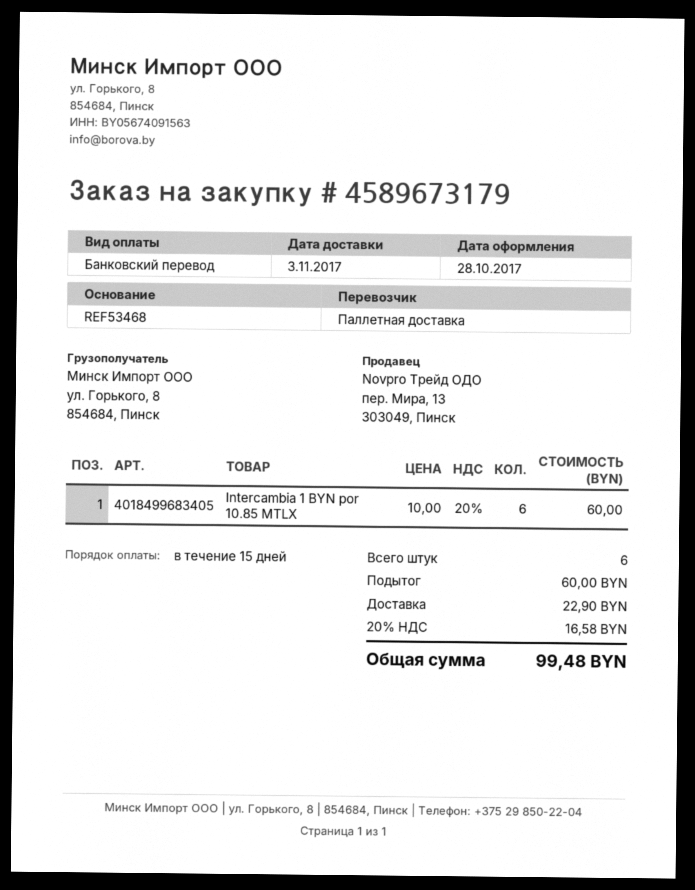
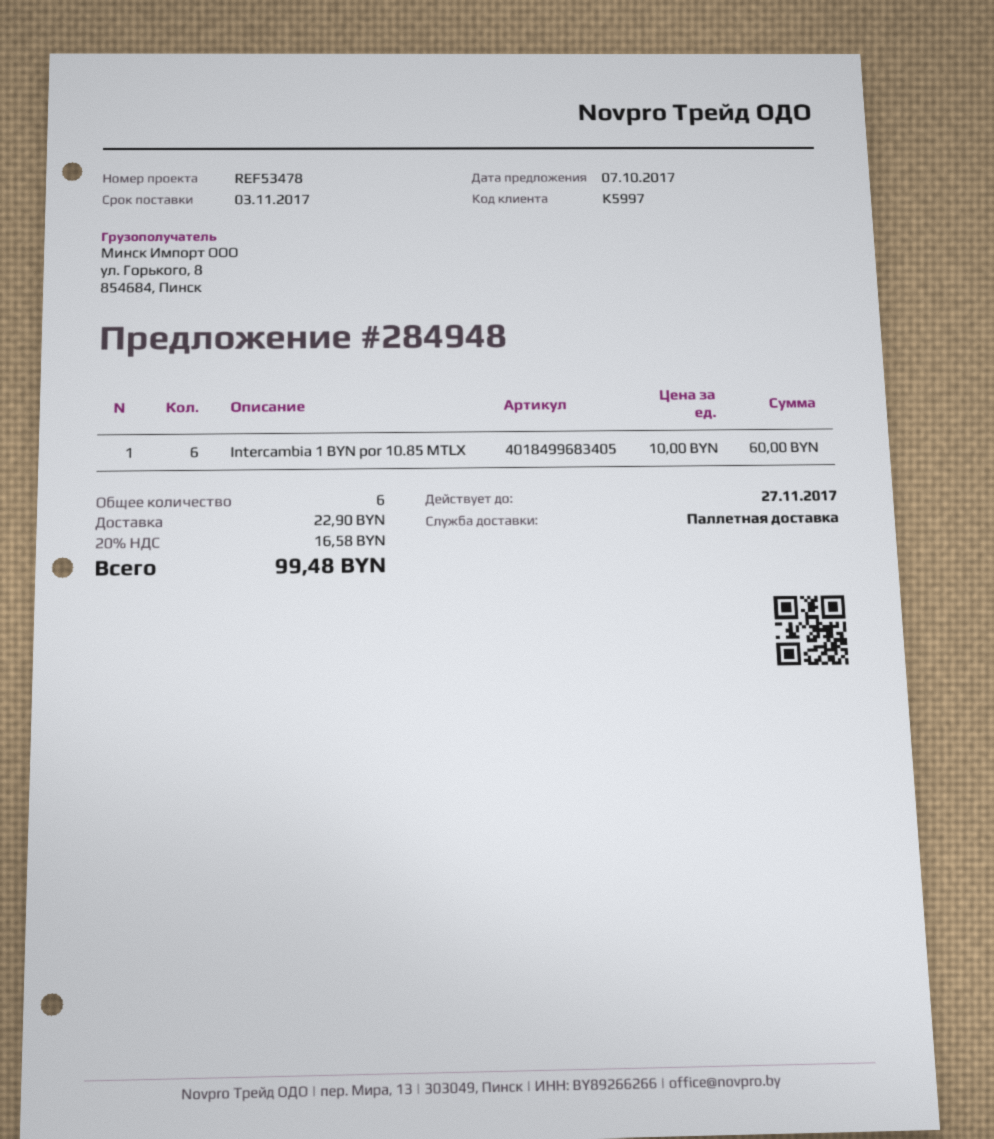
reference: REF53468 -> REF53478

